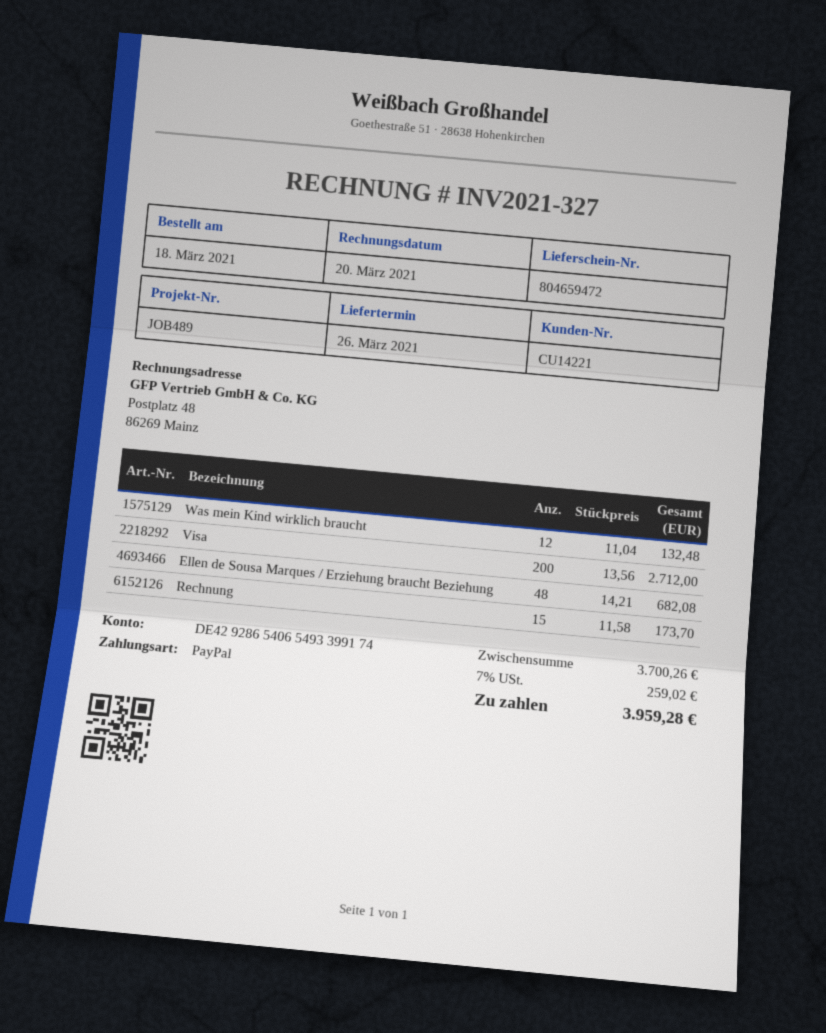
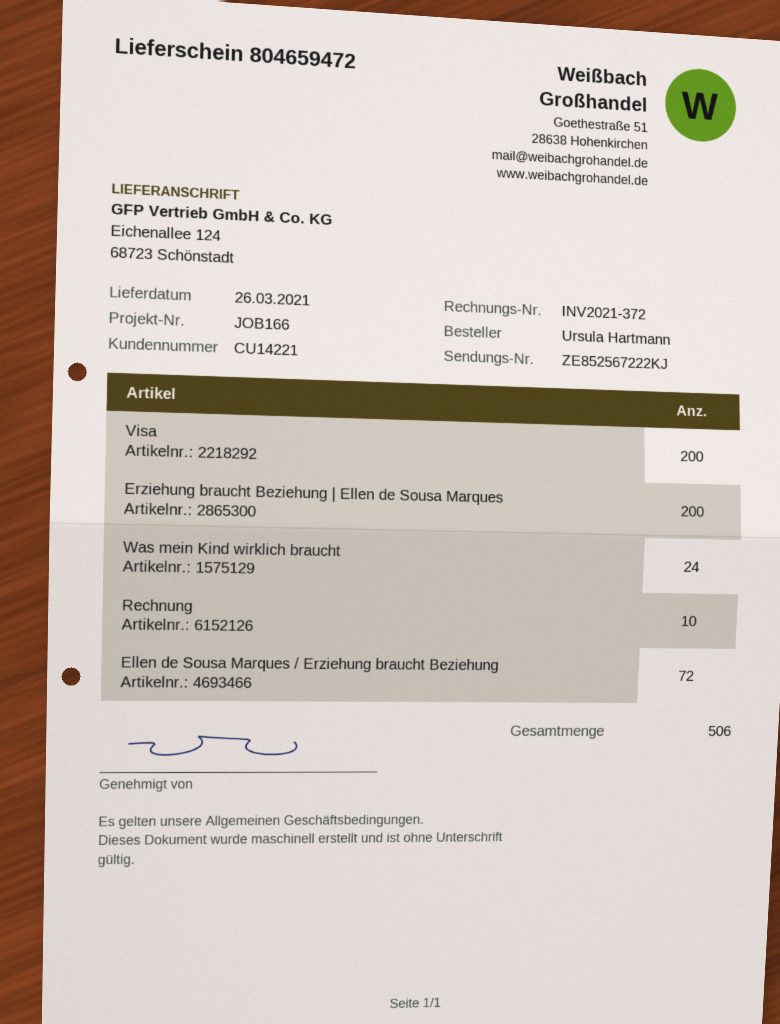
invoice number: INV2021-327 -> INV2021-372
reference: JOB489 -> JOB166
Was mein Kind wirklich braucht: 12 -> 24
Ellen de Sousa Marques / Erziehung braucht Beziehung: 48 -> 72
Rechnung: 15 -> 10
Erziehung braucht Beziehung | Ellen de Sousa Marques: none -> 200

